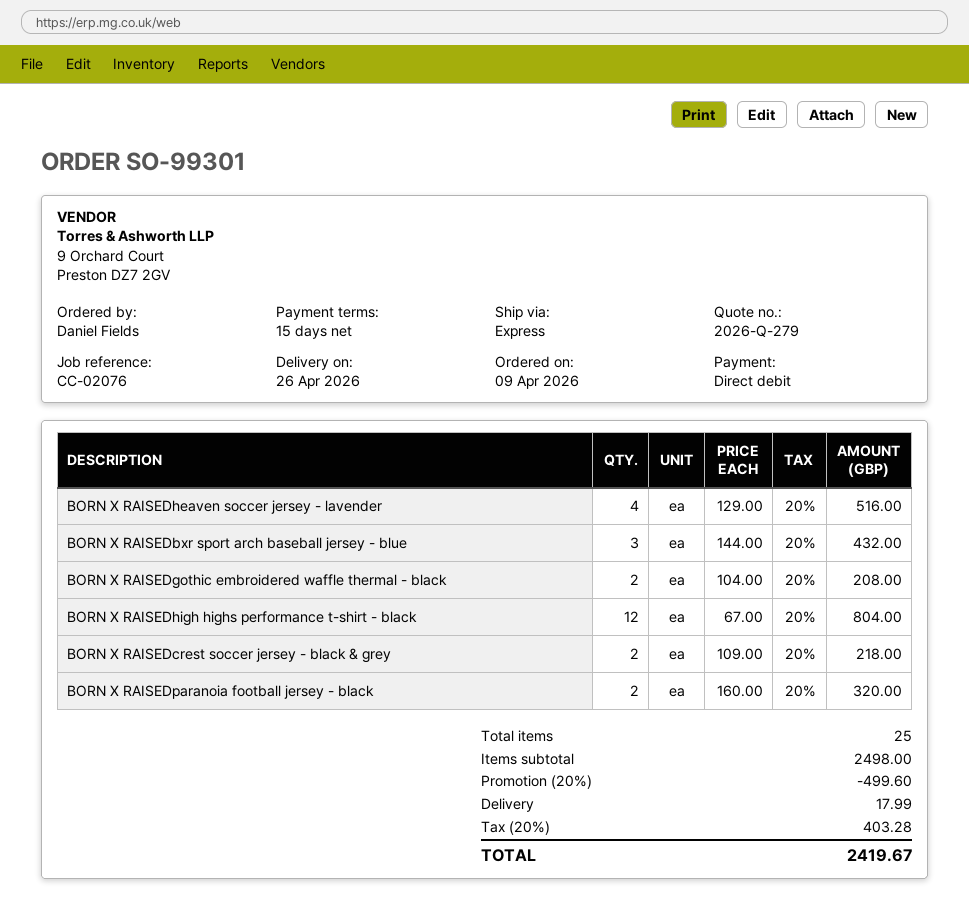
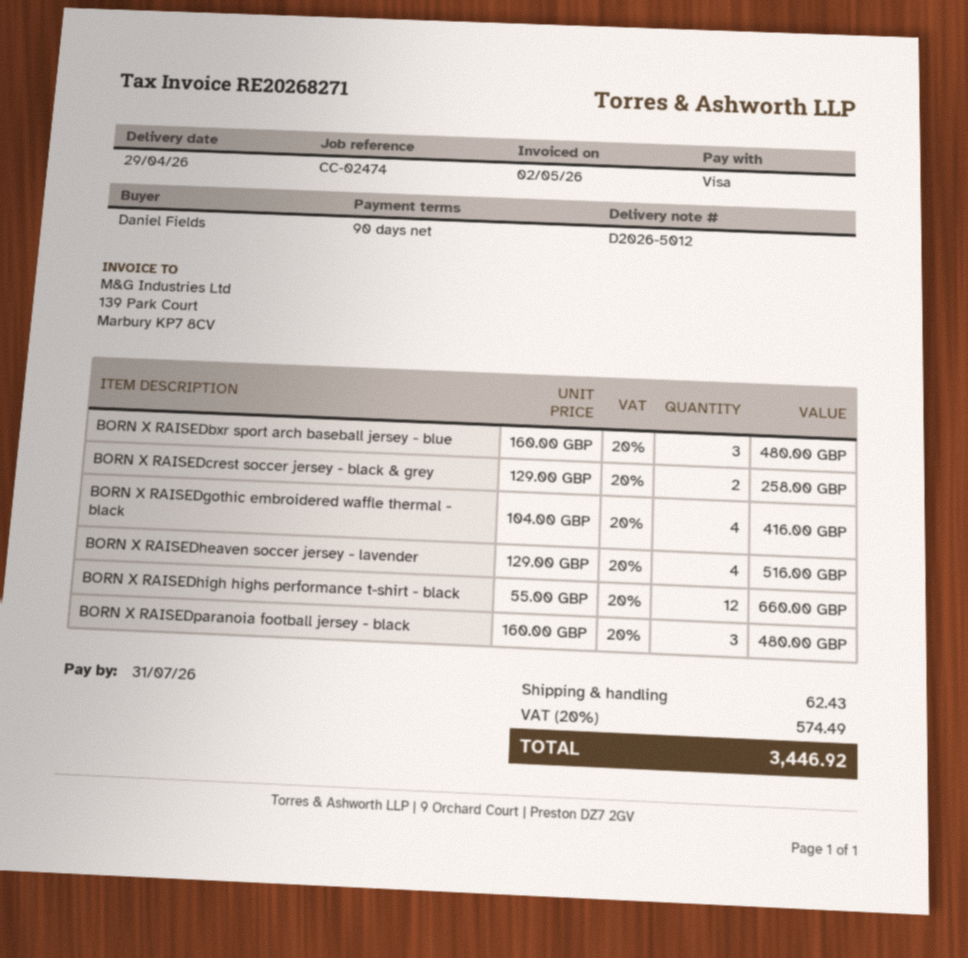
delivery date: 2026-04-26 -> 2026-04-29
payment terms: 15 days -> 90 days
reference: CC-02076 -> CC-02474
payment method: direct debit -> Visa
BORN X RAISEDbxr sport arch baseball jersey - blue: 3 x 144.00 = 432.00 -> 3 x 160.00 = 480.00
BORN X RAISEDgothic embroidered waffle thermal - black: 2 x 104.00 = 208.00 -> 4 x 104.00 = 416.00
BORN X RAISEDhigh highs performance t-shirt - black: 12 x 67.00 = 804.00 -> 12 x 55.00 = 660.00
BORN X RAISEDcrest soccer jersey - black & grey: 2 x 109.00 = 218.00 -> 2 x 129.00 = 258.00
BORN X RAISEDparanoia football jersey - black: 2 x 160.00 = 320.00 -> 3 x 160.00 = 480.00
discount: 20% = 499.60 -> none
shipping: 17.99 -> 62.43
tax: 20% = 403.28 -> 20% = 574.49
total: 2419.67 -> 3446.92

